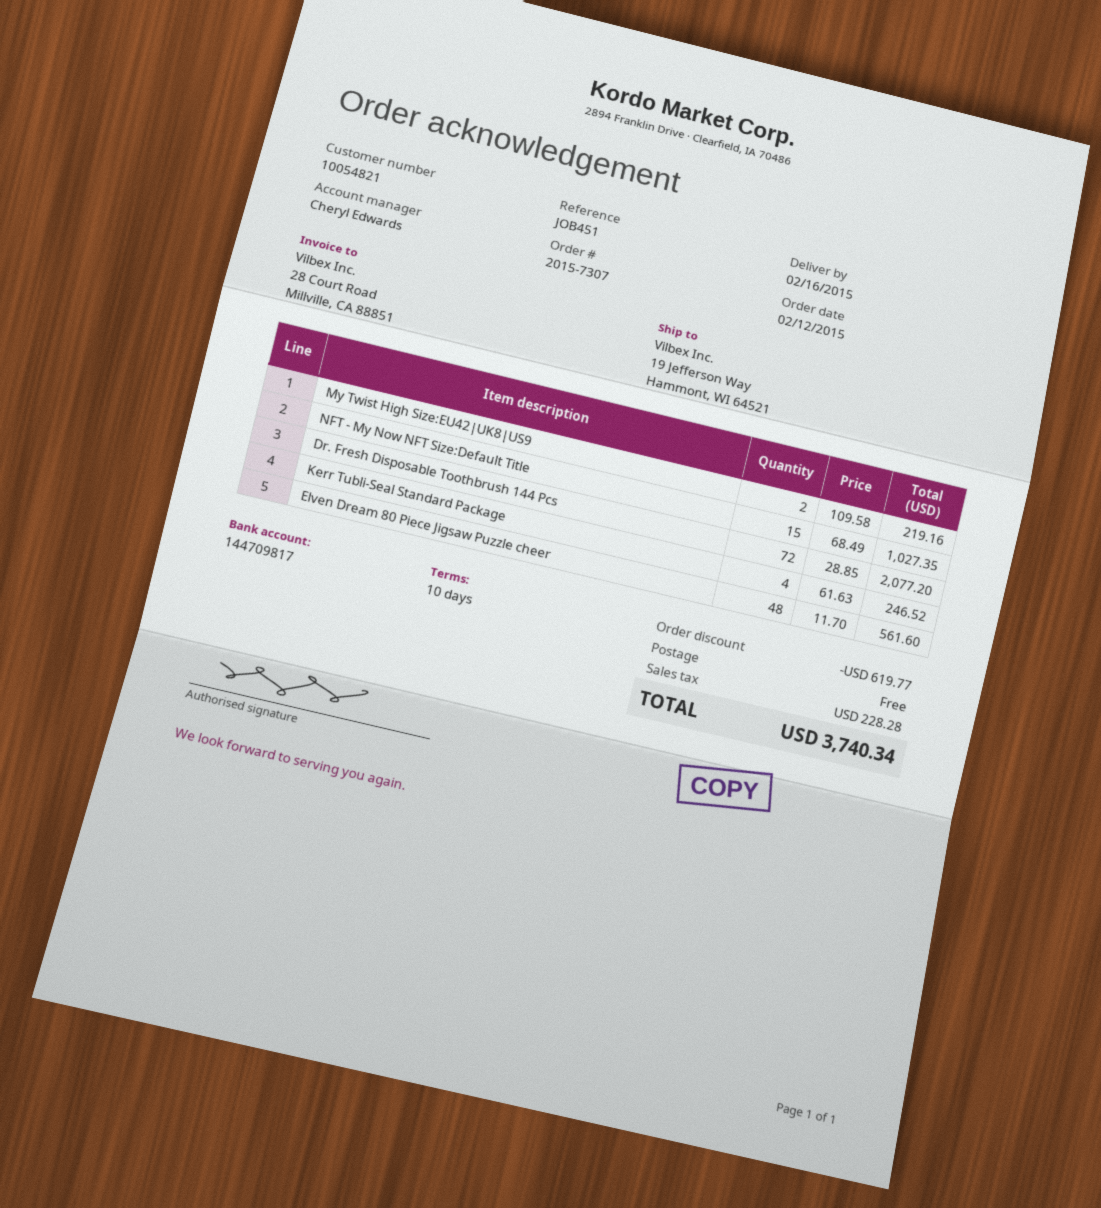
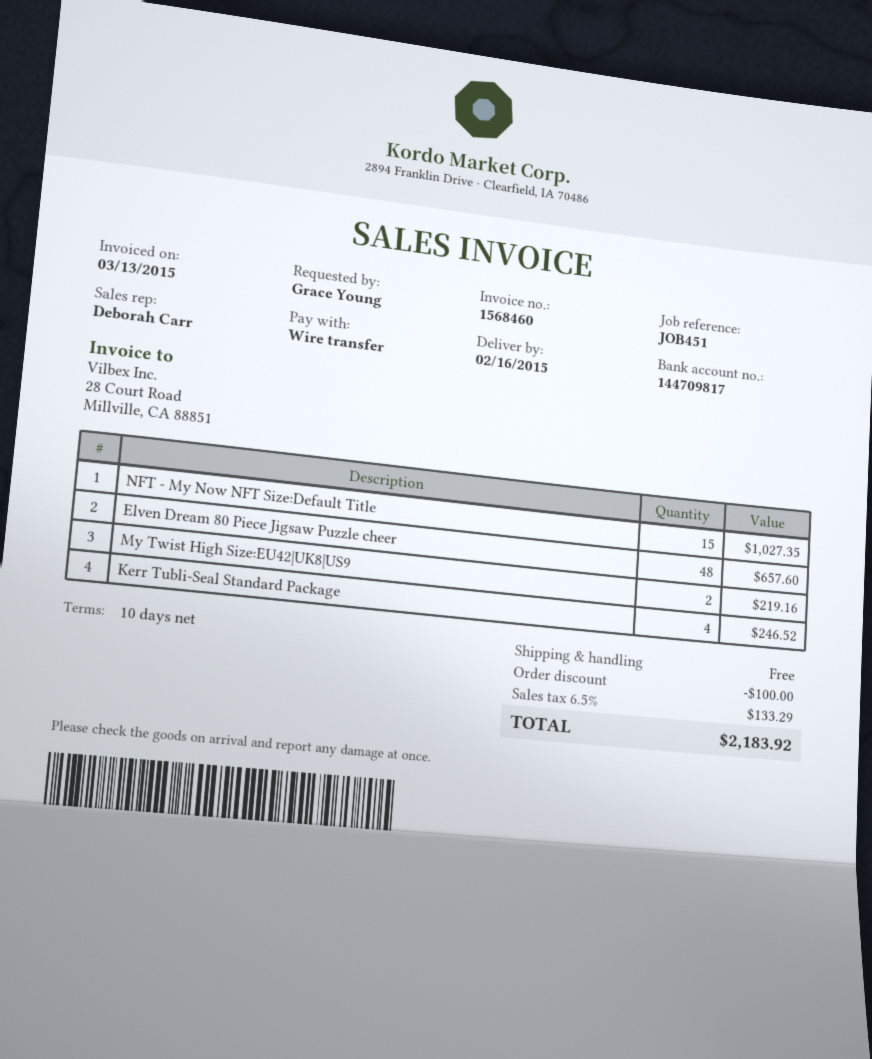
sales rep: Cheryl Edwards -> Deborah Carr
Dr. Fresh Disposable Toothbrush 144 Pcs: 72 for 2077.20 -> none
Elven Dream 80 Piece Jigsaw Puzzle cheer: 48 for 561.60 -> 48 for 657.60
discount: 619.77 -> 100.00
tax: 228.28 -> 133.29
total: 3740.34 -> 2183.92

